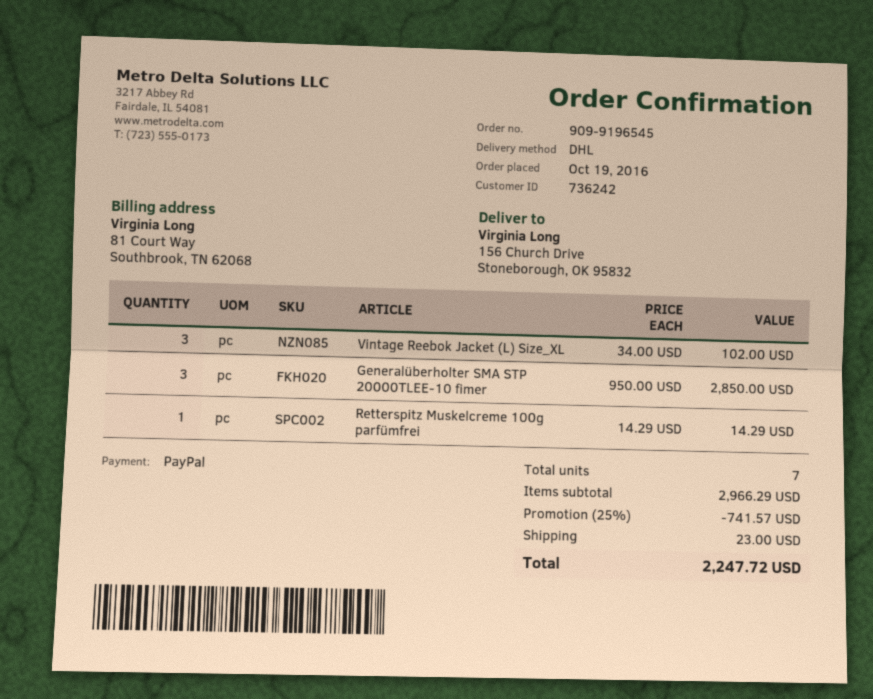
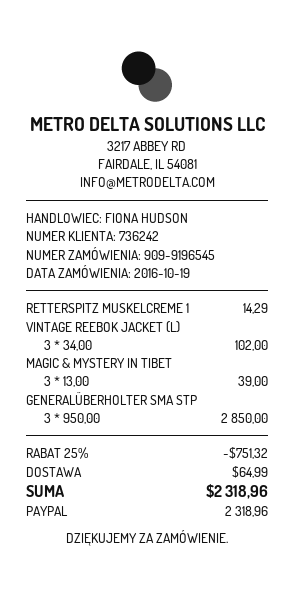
MAGIC & MYSTERY IN TIBET: none -> 3 x 13.00 = 39.00
discount: 25% = 741.57 -> 25% = 751.32
shipping: 23.00 -> 64.99
total: 2247.72 -> 2318.96

